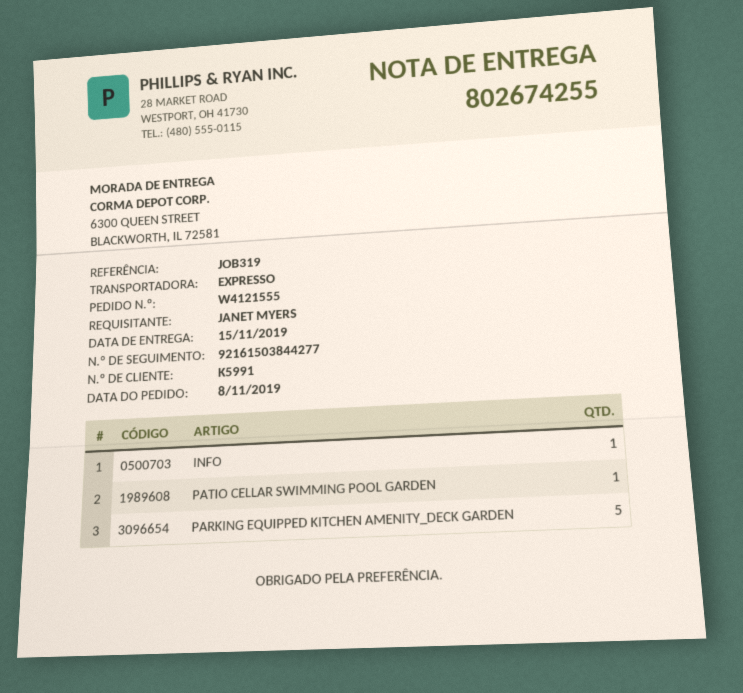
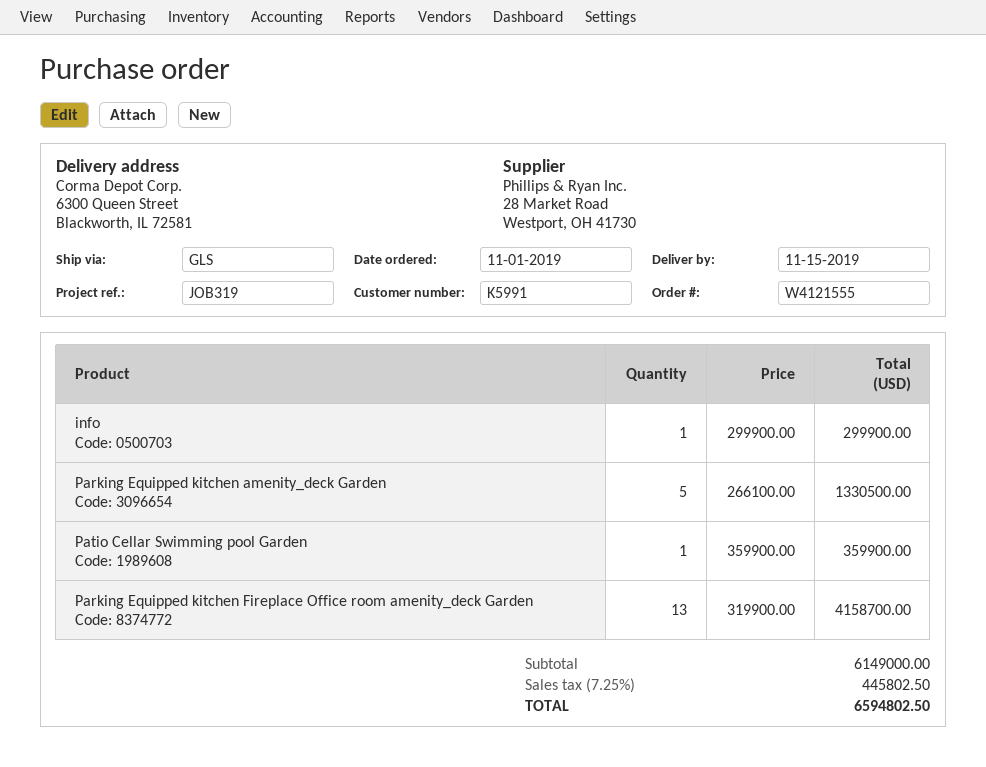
order date: 2019-11-08 -> 2019-11-01
shipping method: express -> GLS
Parking Equipped kitchen Fireplace Office room amenity_deck Garden: none -> 13

